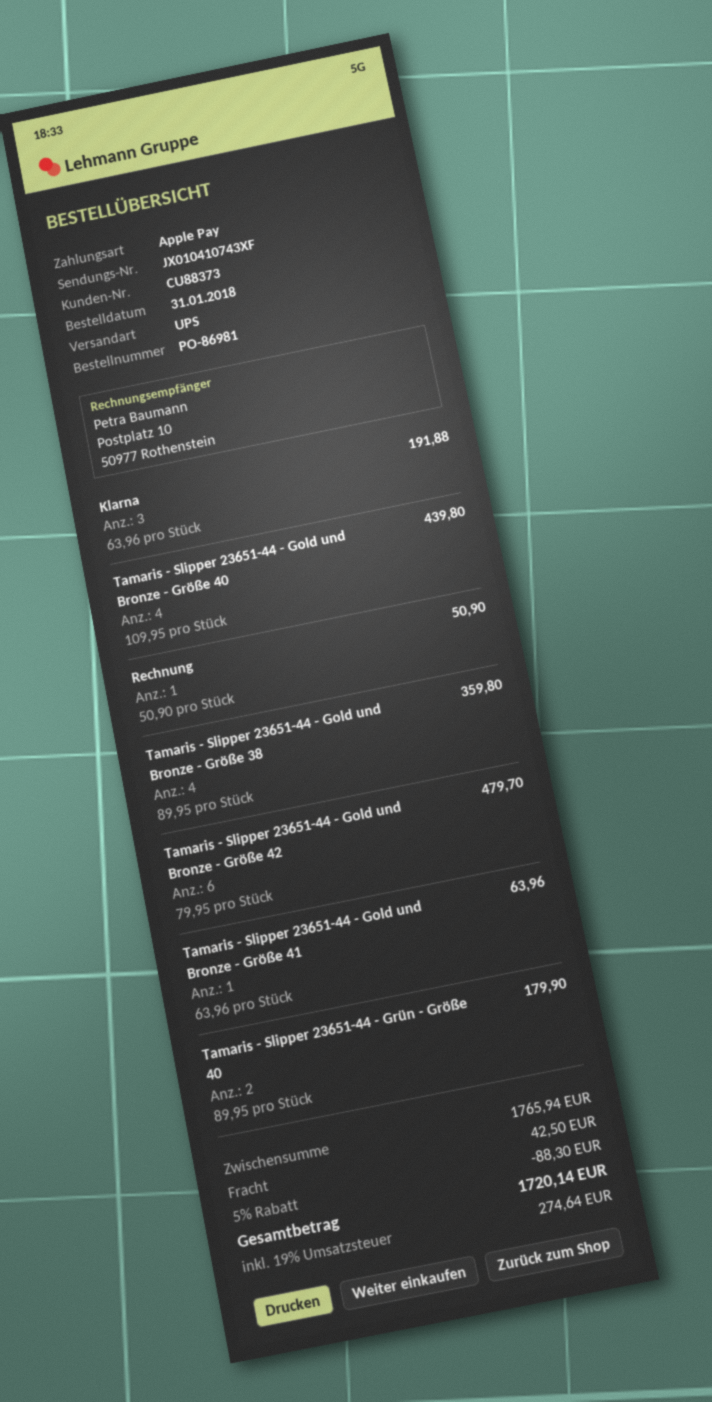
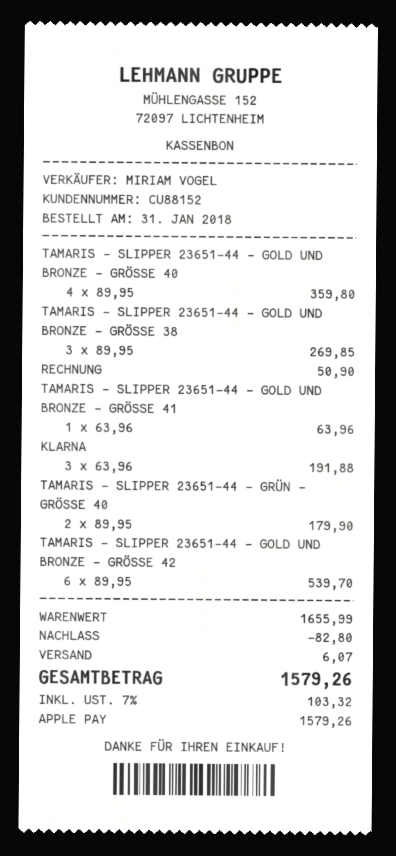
customer number: CU88373 -> CU88152
Tamaris - Slipper 23651-44 - Gold und Bronze - Größe 40: 4 x 109.95 = 439.80 -> 4 x 89.95 = 359.80
Tamaris - Slipper 23651-44 - Gold und Bronze - Größe 38: 4 x 89.95 = 359.80 -> 3 x 89.95 = 269.85
Tamaris - Slipper 23651-44 - Gold und Bronze - Größe 42: 6 x 79.95 = 479.70 -> 6 x 89.95 = 539.70
subtotal: 1765.94 -> 1655.99
discount: 88.30 -> 82.80
shipping: 42.50 -> 6.07
tax: 19% = 274.64 -> 7% = 103.32
total: 1720.14 -> 1579.26

